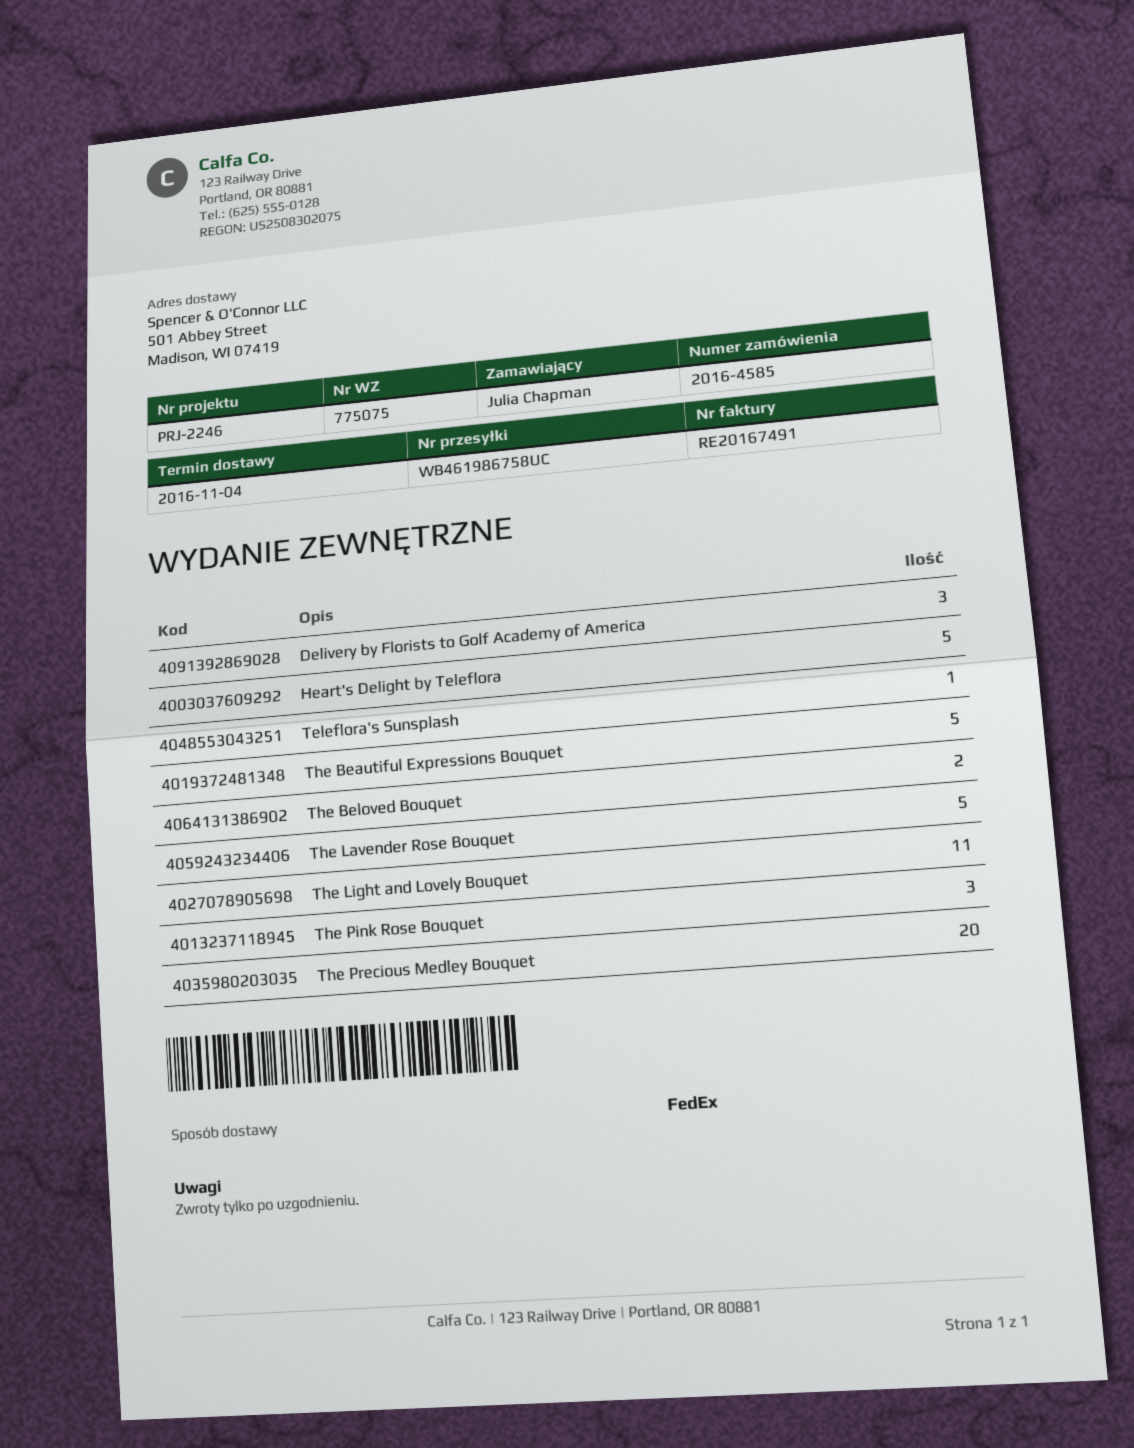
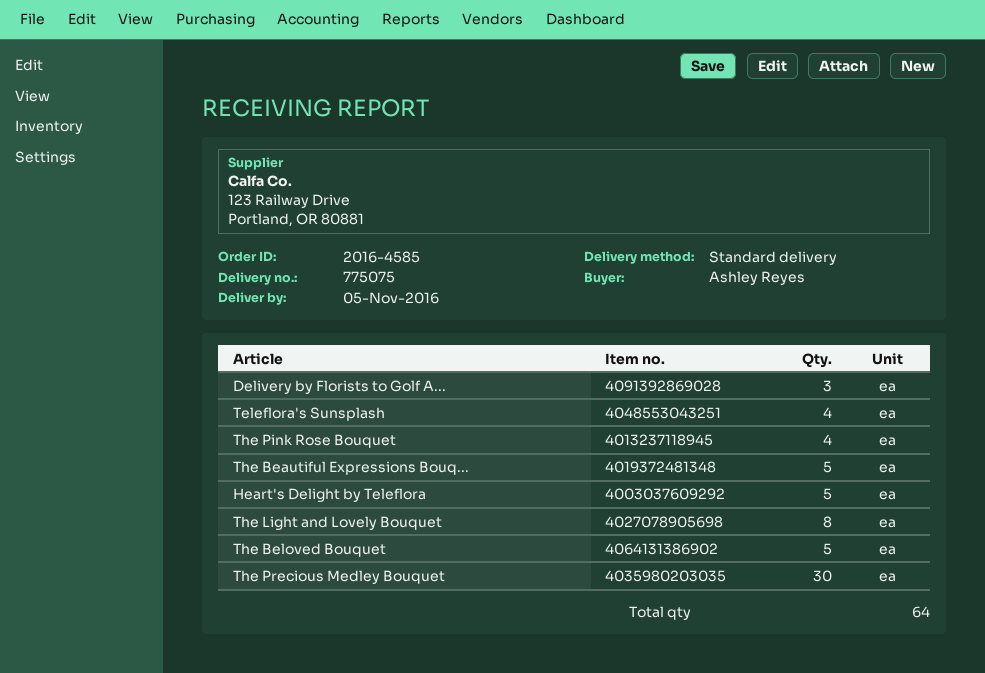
delivery date: 2016-11-04 -> 2016-11-05
ordered by: Julia Chapman -> Ashley Reyes
shipping method: FedEx -> standard
Teleflora's Sunsplash: 1 -> 4
The Beloved Bouquet: 2 -> 5
The Lavender Rose Bouquet: 5 -> none
The Light and Lovely Bouquet: 11 -> 8
The Pink Rose Bouquet: 3 -> 4
The Precious Medley Bouquet: 20 -> 30

